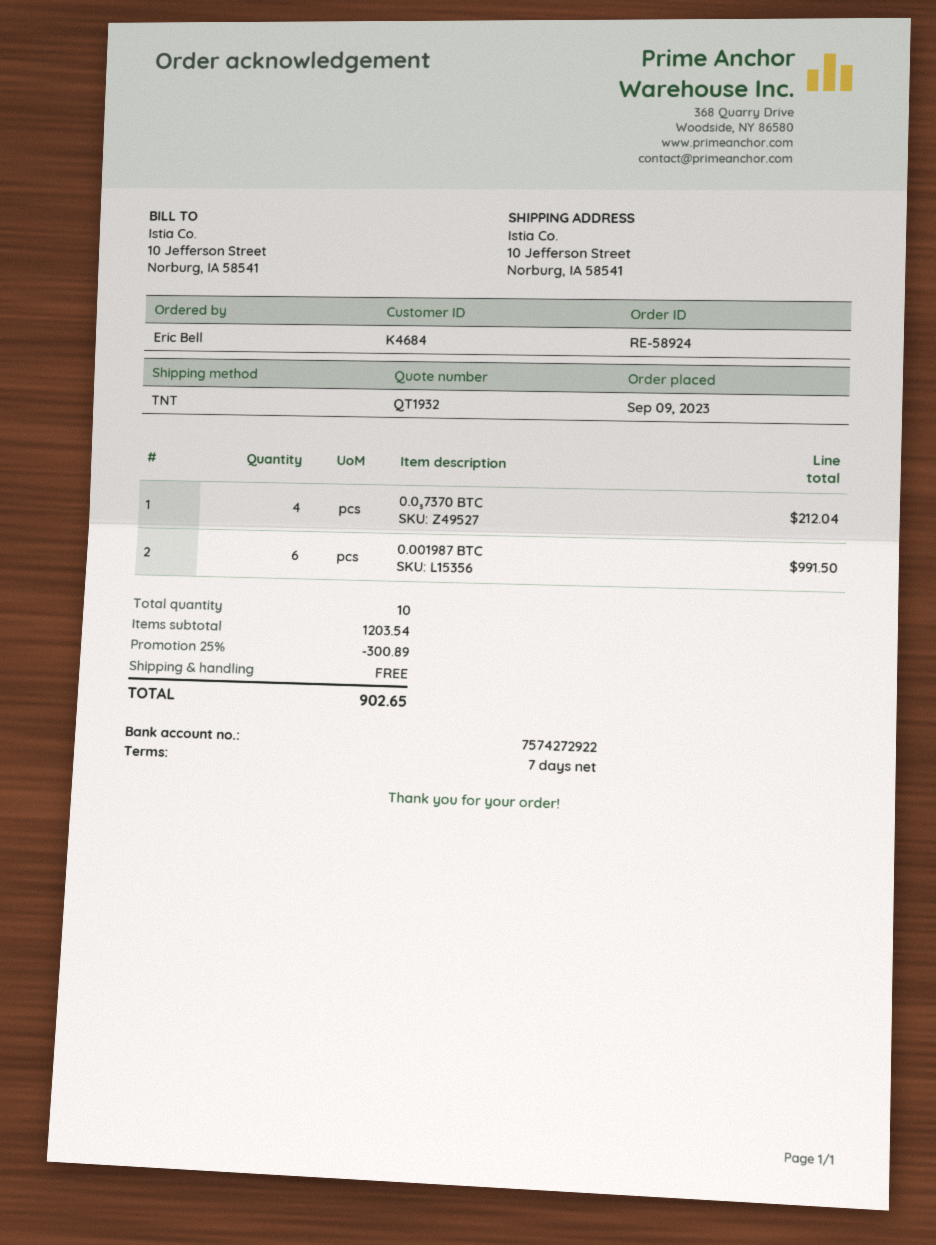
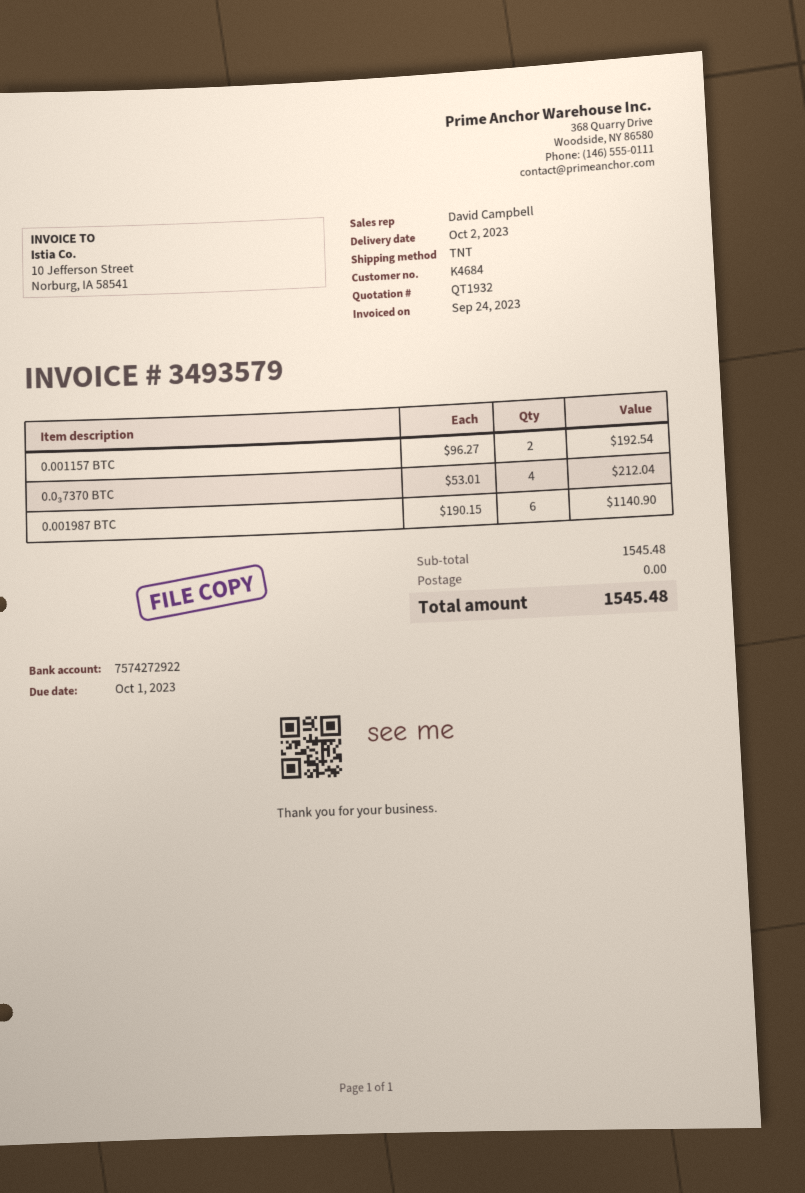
0.001987 BTC: 6 for 991.50 -> 6 for 1140.90
0.001157 BTC: none -> 2 for 192.54
subtotal: 1203.54 -> 1545.48
discount: 25% = 300.89 -> none
total: 902.65 -> 1545.48

